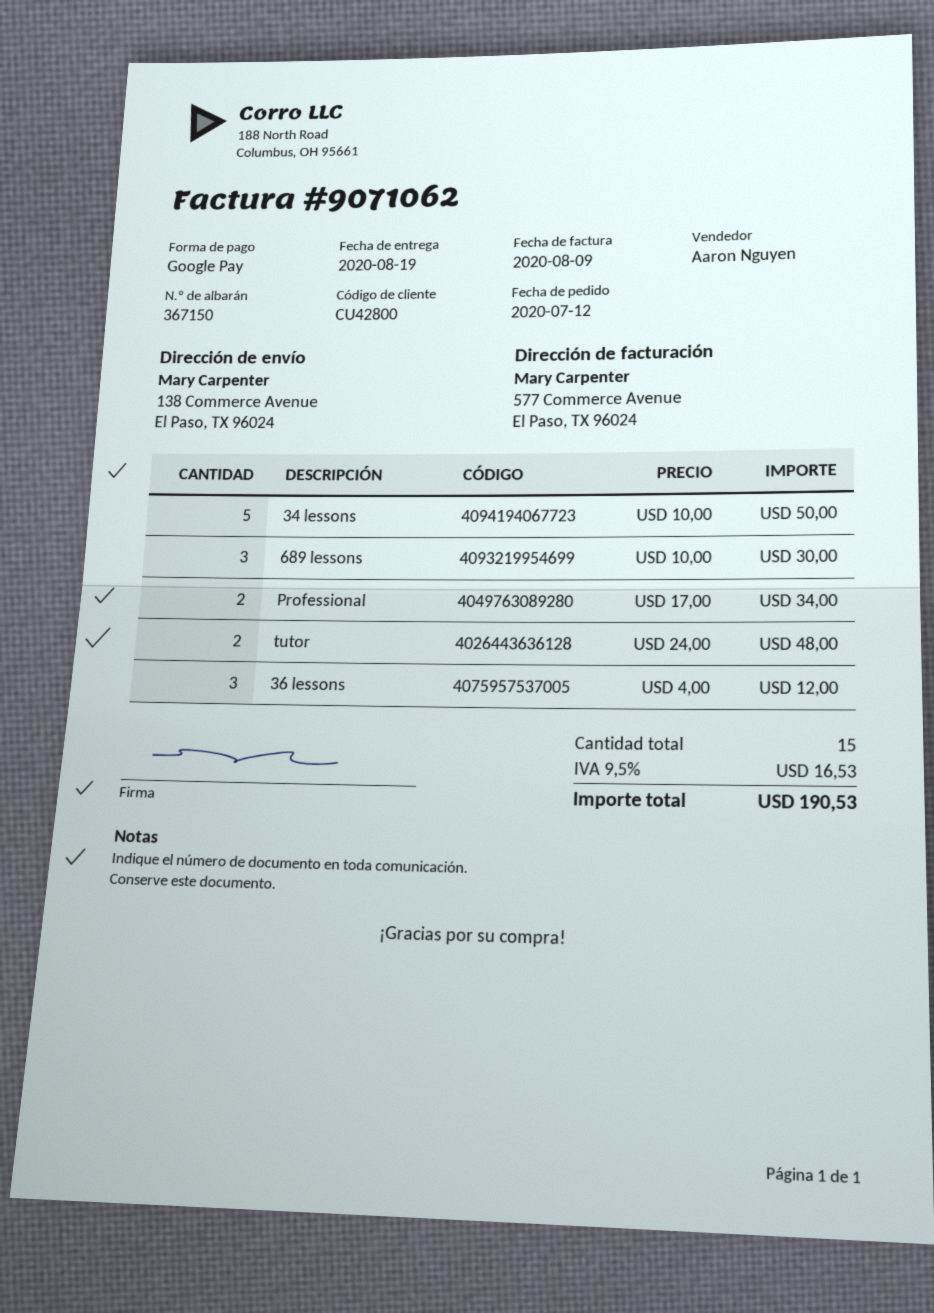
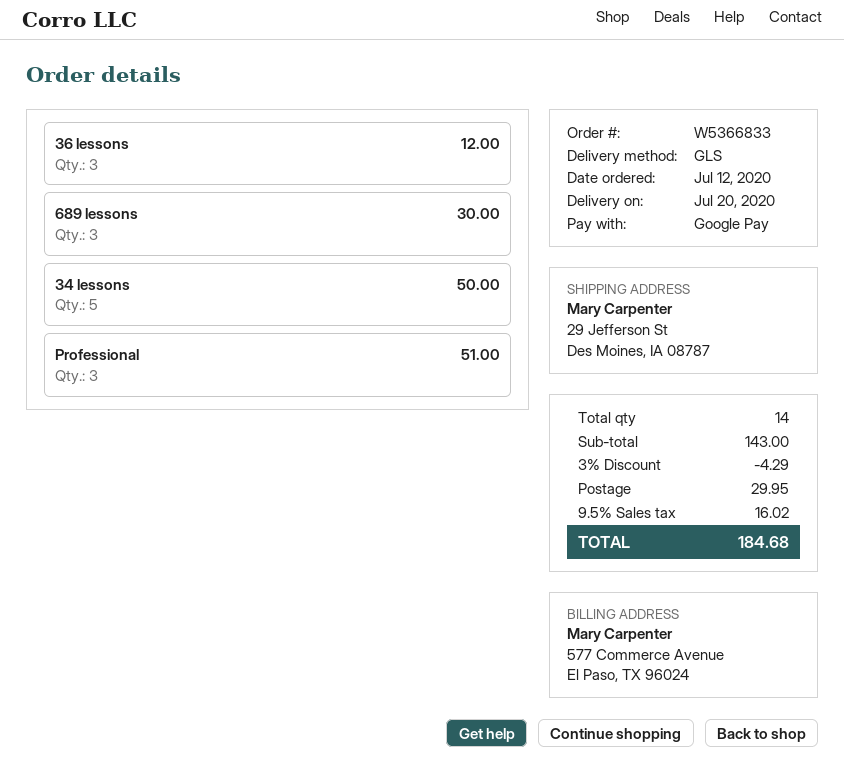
delivery date: 2020-08-19 -> 2020-07-20
ship to: 138 Commerce Avenue, El Paso, TX 96024 -> 29 Jefferson St, Des Moines, IA 08787
Professional: 2 for 34.00 -> 3 for 51.00
tutor: 2 for 48.00 -> none
total quantity: 15 -> 14
discount: none -> 3% = 4.29
shipping: none -> 29.95
tax: 9.5% = 16.53 -> 9.5% = 16.02
total: 190.53 -> 184.68

